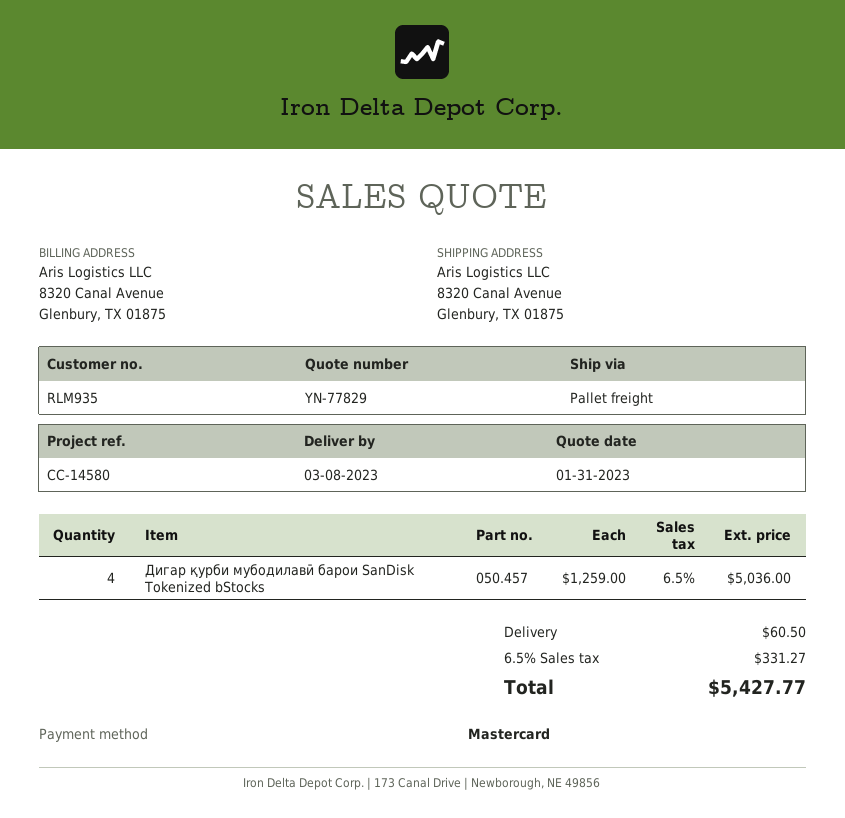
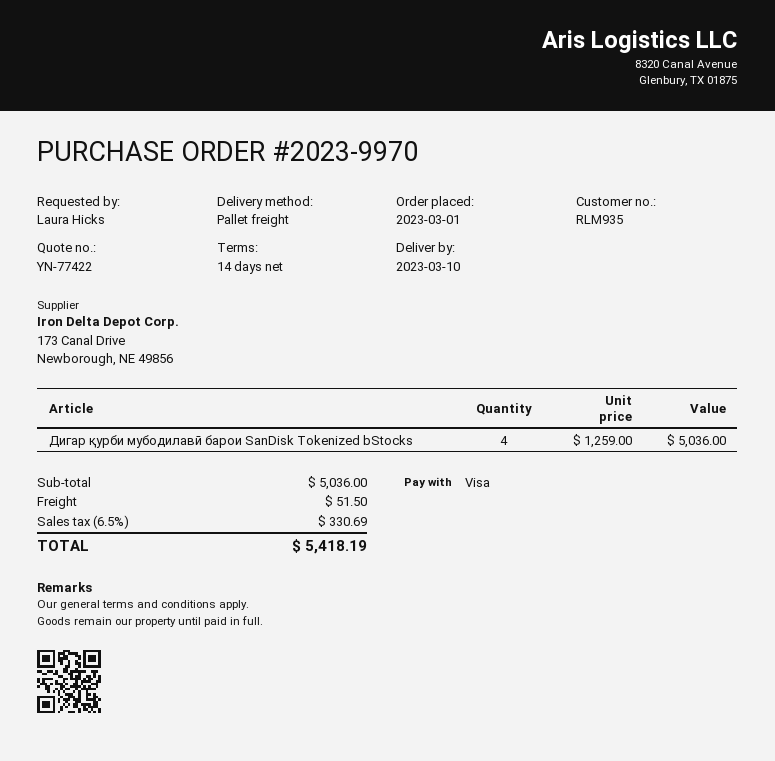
quote number: YN-77829 -> YN-77422
delivery date: 2023-03-08 -> 2023-03-10
payment method: Mastercard -> Visa
shipping: 60.50 -> 51.50
tax: 6.5% = 331.27 -> 6.5% = 330.69
total: 5427.77 -> 5418.19

